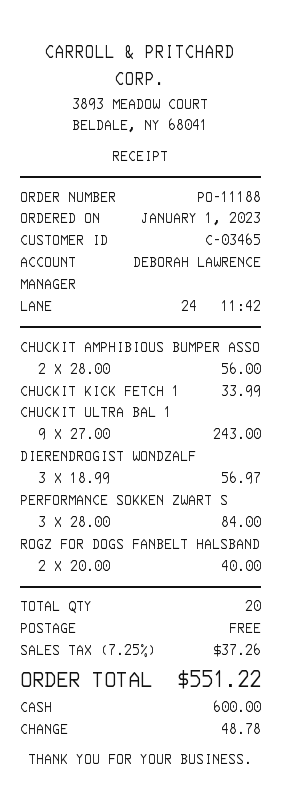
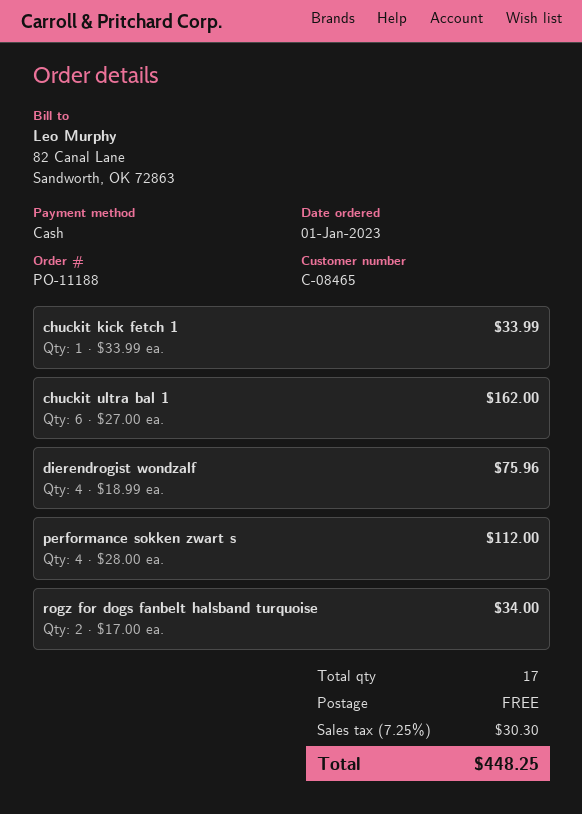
customer number: C-03465 -> C-08465
CHUCKIT AMPHIBIOUS BUMPER ASSO: 2 x 28.00 = 56.00 -> none
CHUCKIT ULTRA BAL 1: 9 x 27.00 = 243.00 -> 6 x 27.00 = 162.00
DIERENDROGIST WONDZALF: 3 x 18.99 = 56.97 -> 4 x 18.99 = 75.96
PERFORMANCE SOKKEN ZWART S: 3 x 28.00 = 84.00 -> 4 x 28.00 = 112.00
ROGZ FOR DOGS FANBELT HALSBAND: 2 x 20.00 = 40.00 -> 2 x 17.00 = 34.00
total quantity: 20 -> 17
tax: 7.25% = 37.26 -> 7.25% = 30.30
total: 551.22 -> 448.25

